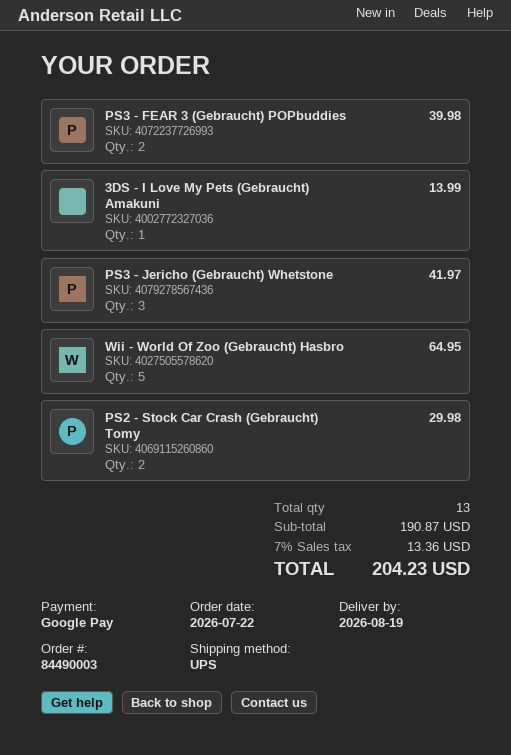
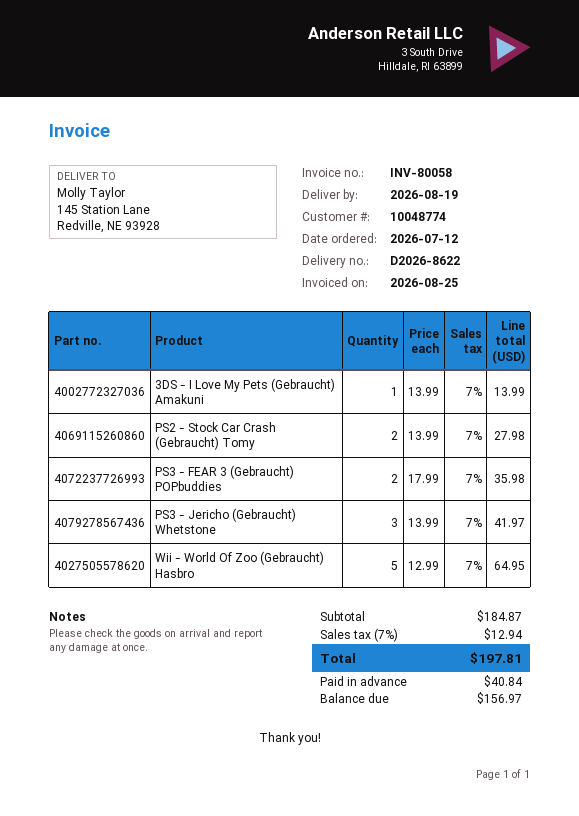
order date: 2026-07-22 -> 2026-07-12
PS3 - FEAR 3 (Gebraucht) POPbuddies: 2 for 39.98 -> 2 for 35.98
PS2 - Stock Car Crash (Gebraucht) Tomy: 2 for 29.98 -> 2 for 27.98
subtotal: 190.87 -> 184.87
tax: 7% = 13.36 -> 7% = 12.94
total: 204.23 -> 197.81

